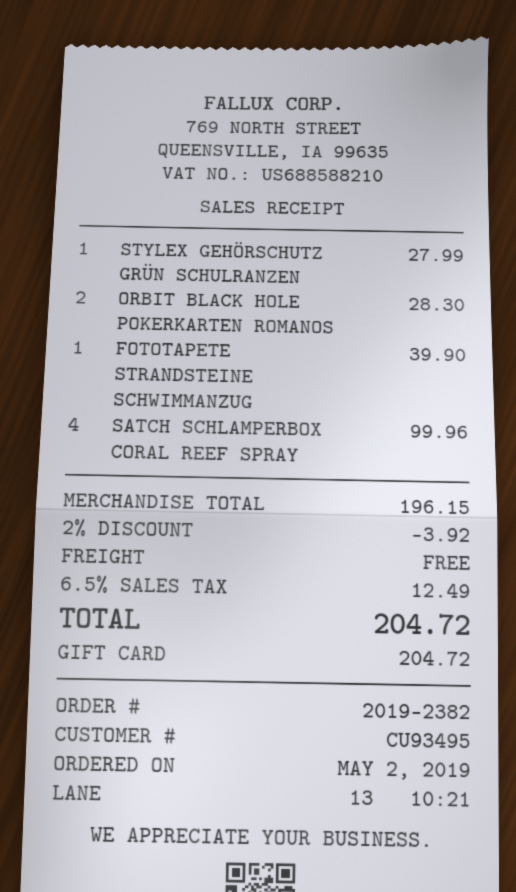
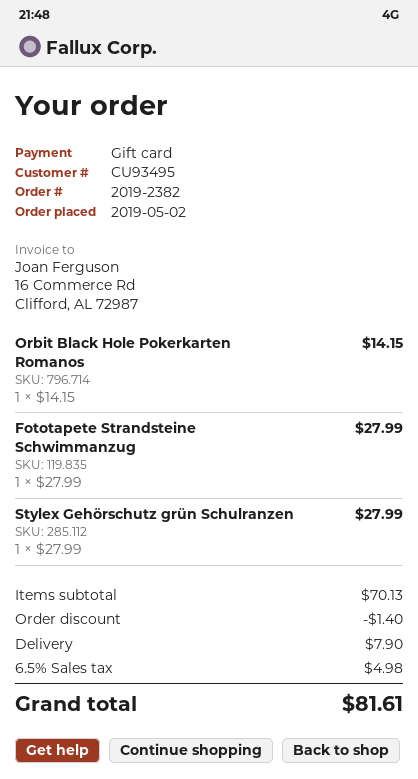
ORBIT BLACK HOLE POKERKARTEN ROMANOS: 2 for 28.30 -> 1 for 14.15
FOTOTAPETE STRANDSTEINE SCHWIMMANZUG: 1 for 39.90 -> 1 for 27.99
SATCH SCHLAMPERBOX CORAL REEF SPRAY: 4 for 99.96 -> none
subtotal: 196.15 -> 70.13
discount: 3.92 -> 1.40
shipping: 0.00 -> 7.90
tax: 6.5% = 12.49 -> 6.5% = 4.98
total: 204.72 -> 81.61

